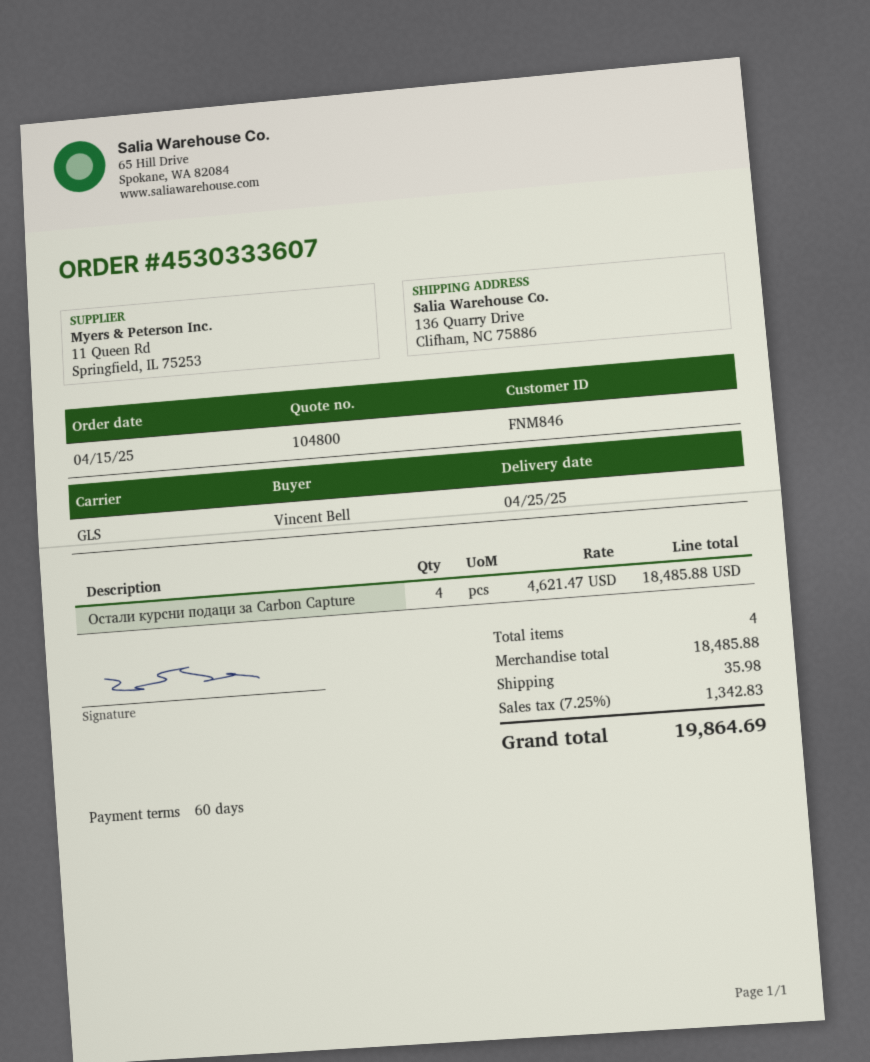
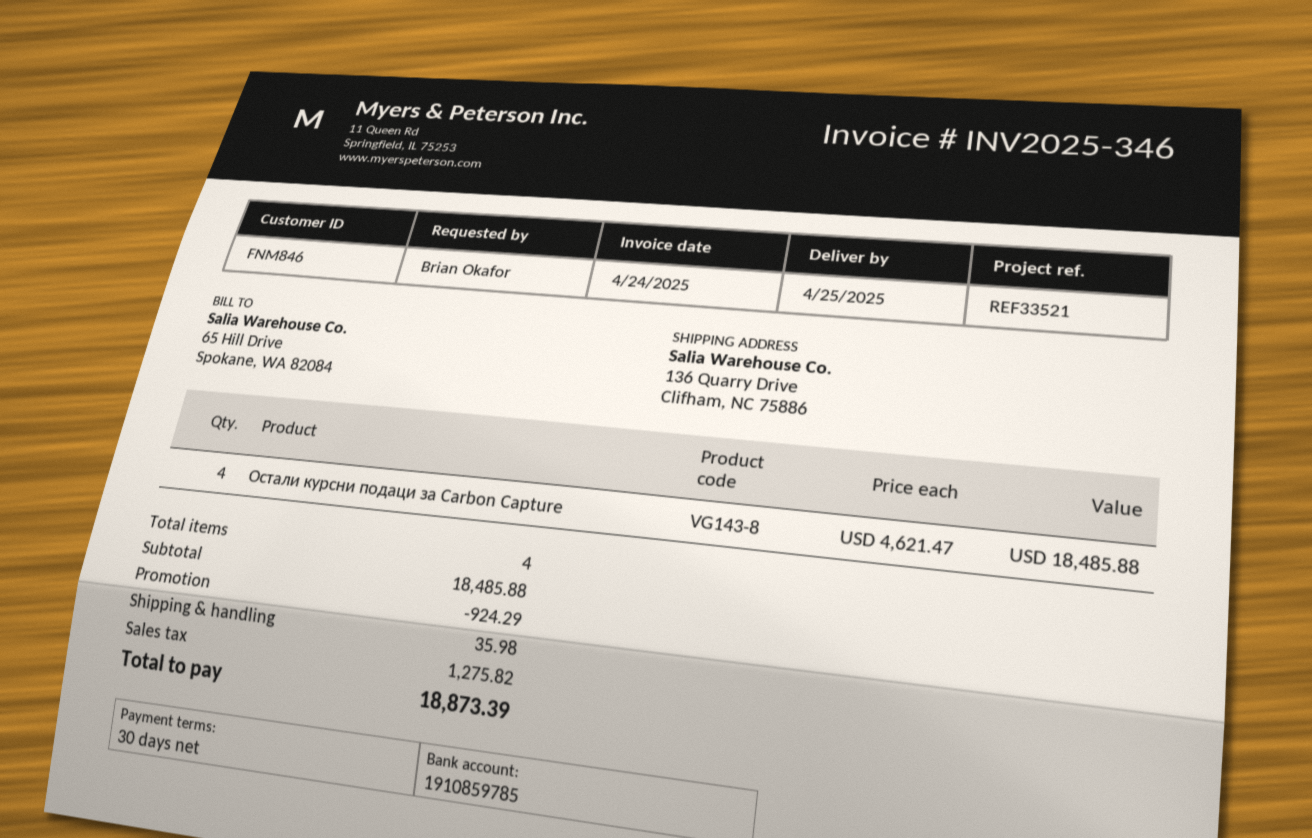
payment terms: 60 days -> 30 days
ordered by: Vincent Bell -> Brian Okafor
discount: none -> 924.29
tax: 1342.83 -> 1275.82
total: 19864.69 -> 18873.39

